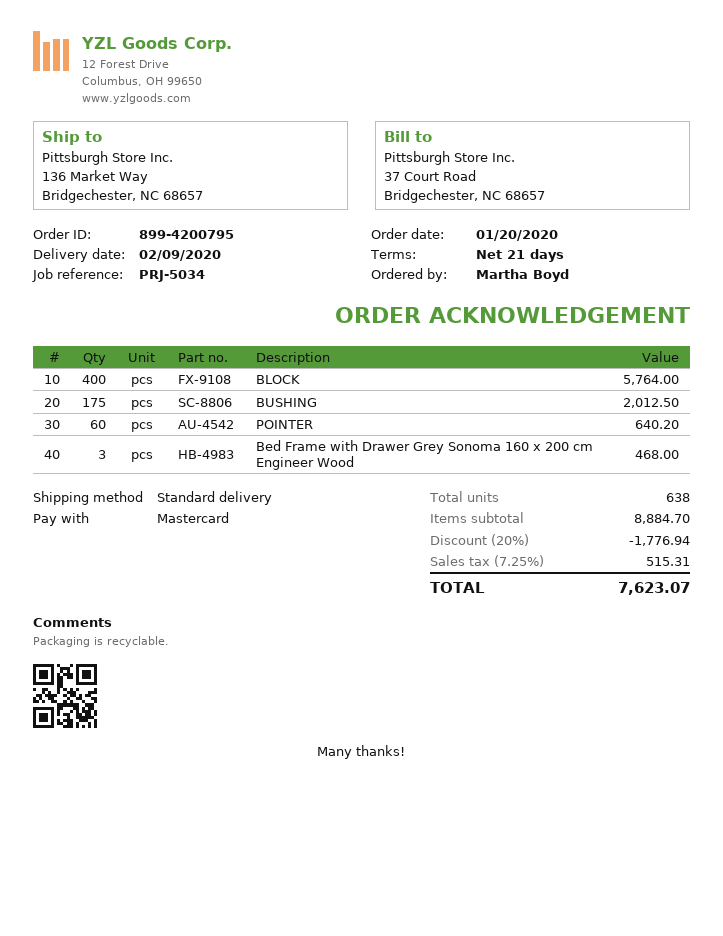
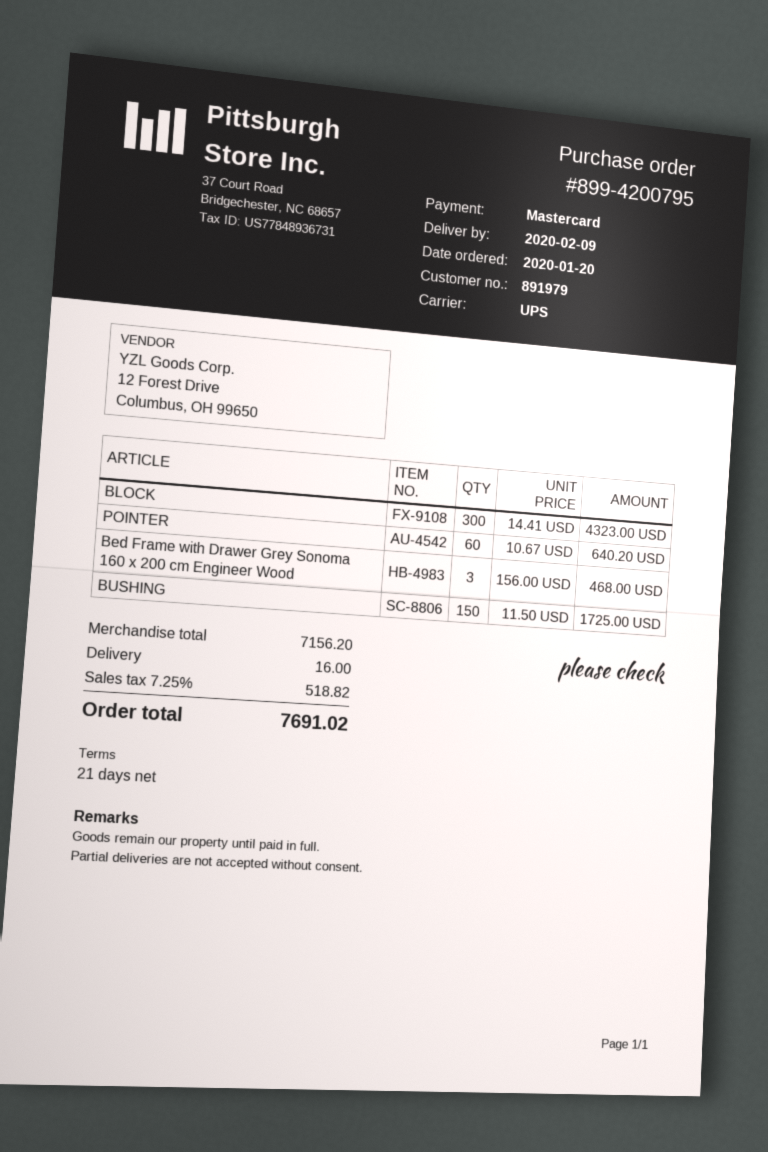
shipping method: standard -> UPS
BLOCK: 400 for 5764.00 -> 300 for 4323.00
BUSHING: 175 for 2012.50 -> 150 for 1725.00
subtotal: 8884.70 -> 7156.20
discount: 20% = 1776.94 -> none
shipping: none -> 16.00
tax: 7.25% = 515.31 -> 7.25% = 518.82
total: 7623.07 -> 7691.02

